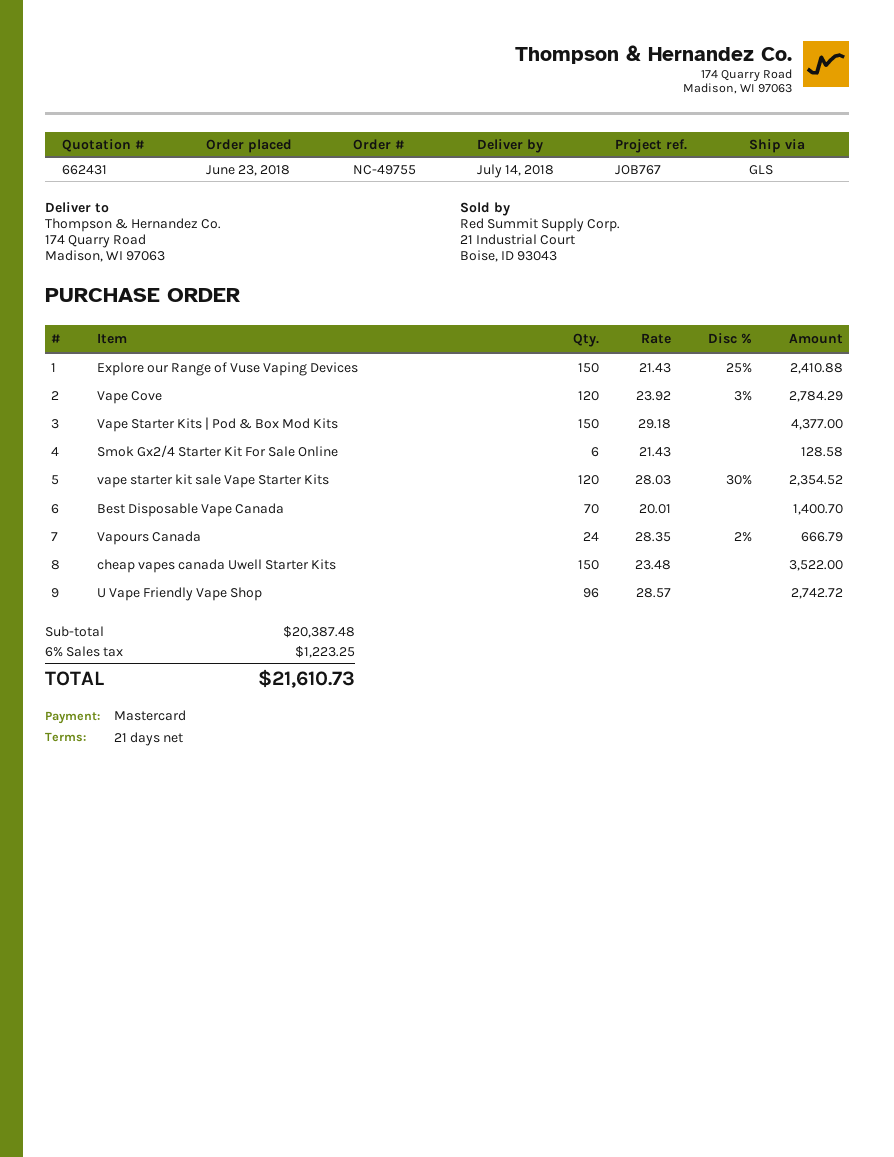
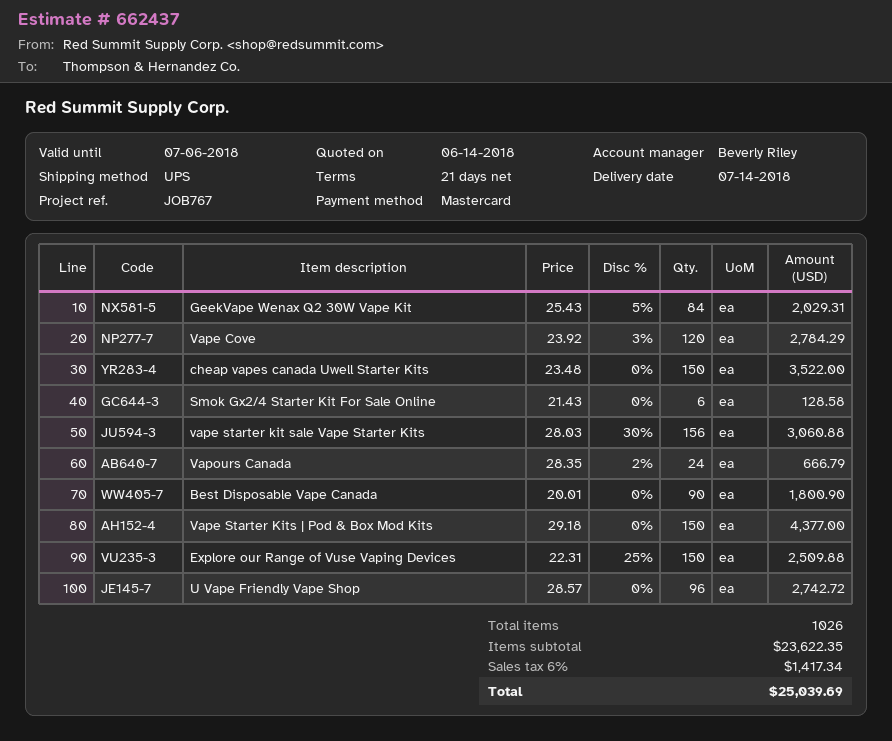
quote number: 662431 -> 662437
shipping method: GLS -> UPS
Explore our Range of Vuse Vaping Devices: 150 x 21.43 - 25% = 2410.88 -> 150 x 22.31 - 25% = 2509.88
vape starter kit sale Vape Starter Kits: 120 x 28.03 - 30% = 2354.52 -> 156 x 28.03 - 30% = 3060.88
Best Disposable Vape Canada: 70 x 20.01 = 1400.70 -> 90 x 20.01 = 1800.90
GeekVape Wenax Q2 30W Vape Kit: none -> 84 x 25.43 - 5% = 2029.31
subtotal: 20387.48 -> 23622.35
tax: 6% = 1223.25 -> 6% = 1417.34
total: 21610.73 -> 25039.69

